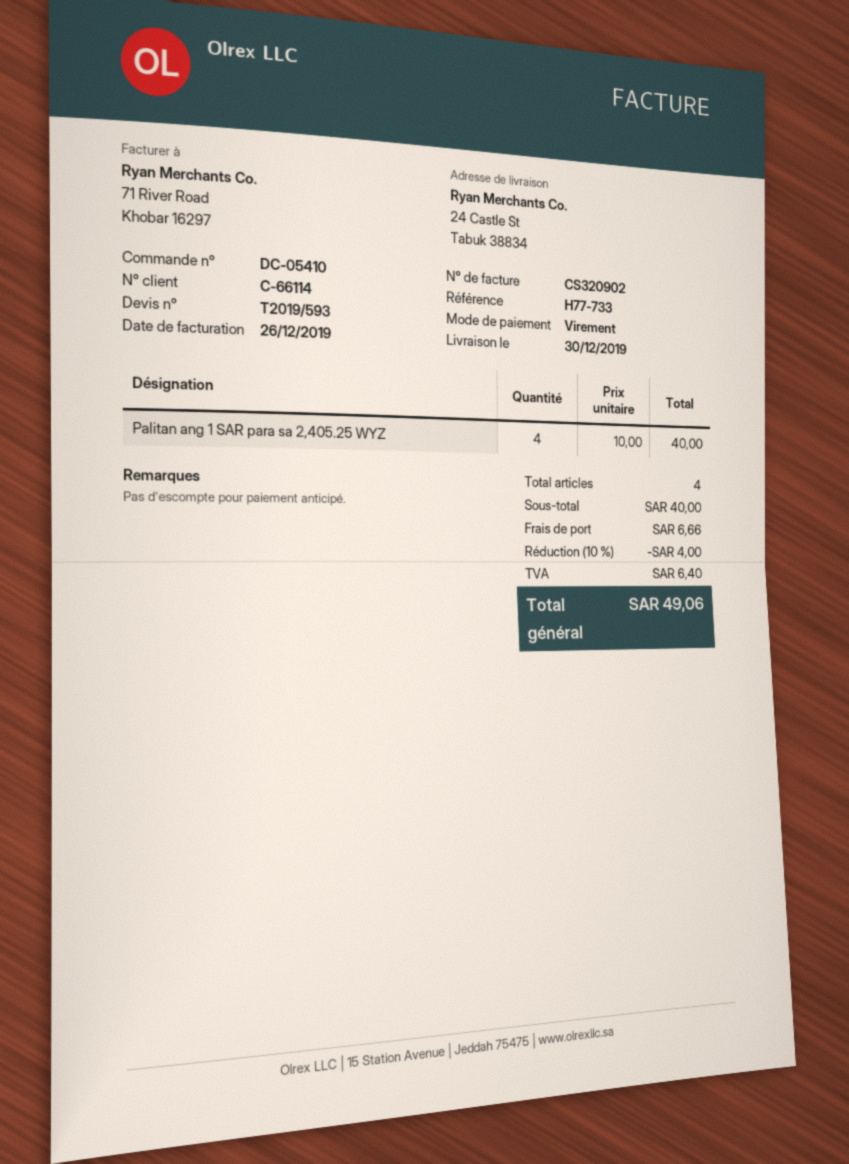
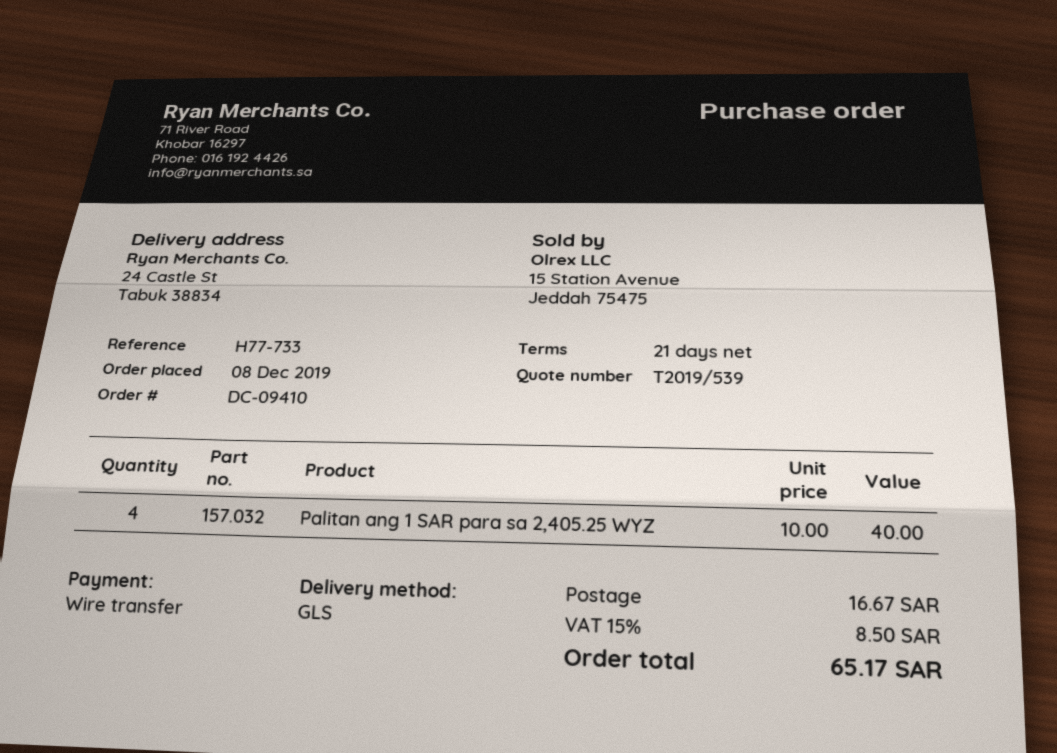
quote number: T2019/593 -> T2019/539
order number: DC-05410 -> DC-09410
discount: 10% = 4.00 -> none
shipping: 6.66 -> 16.67
tax: 6.40 -> 8.50
total: 49.06 -> 65.17

